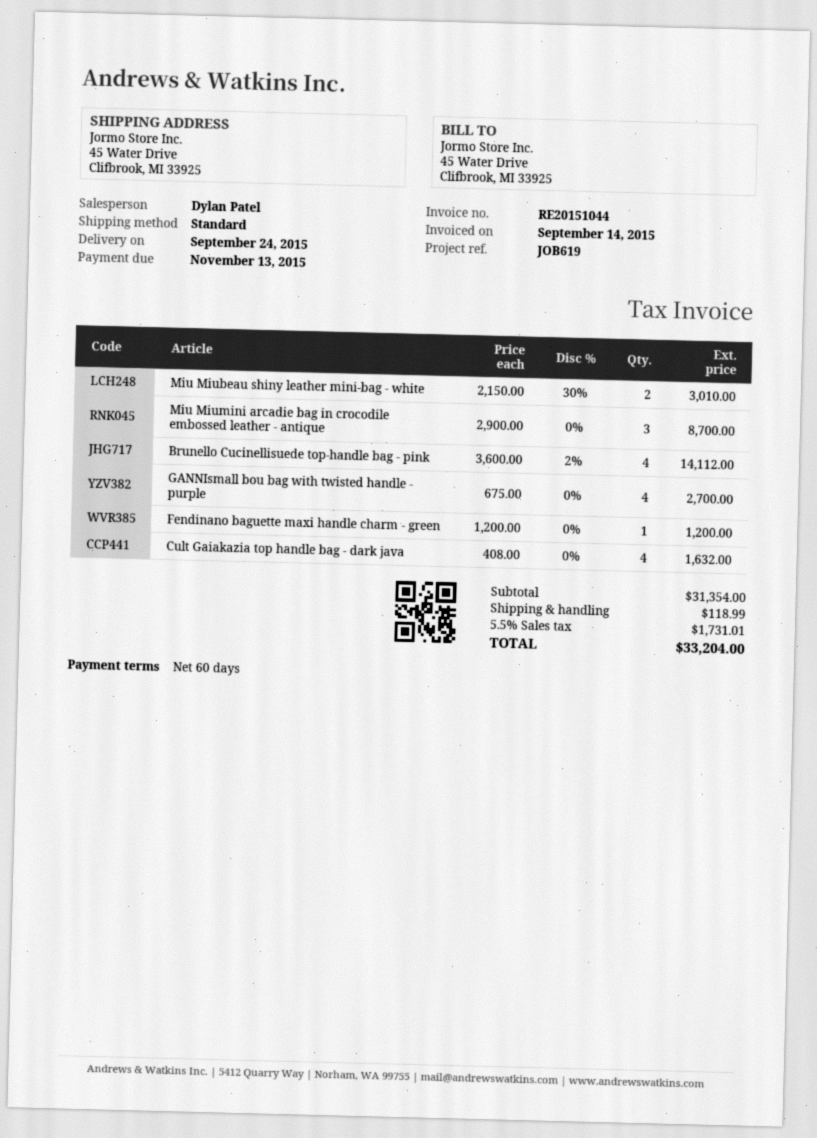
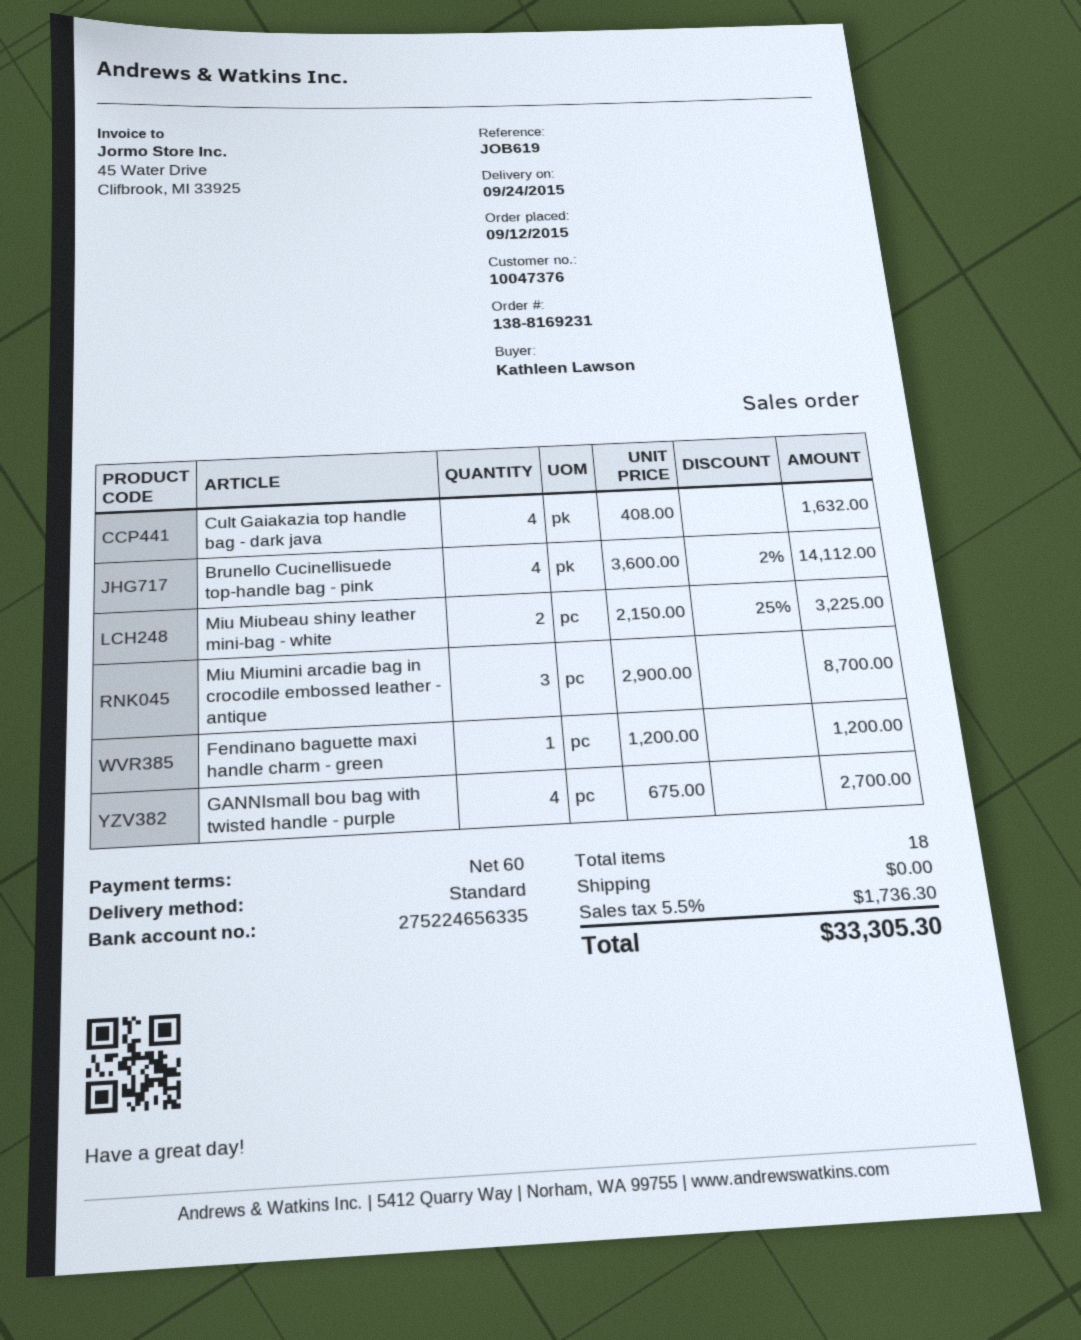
Miu Miubeau shiny leather mini-bag - white: 2 x 2150.00 - 30% = 3010.00 -> 2 x 2150.00 - 25% = 3225.00
shipping: 118.99 -> 0.00
tax: 5.5% = 1731.01 -> 5.5% = 1736.30
total: 33204.00 -> 33305.30

